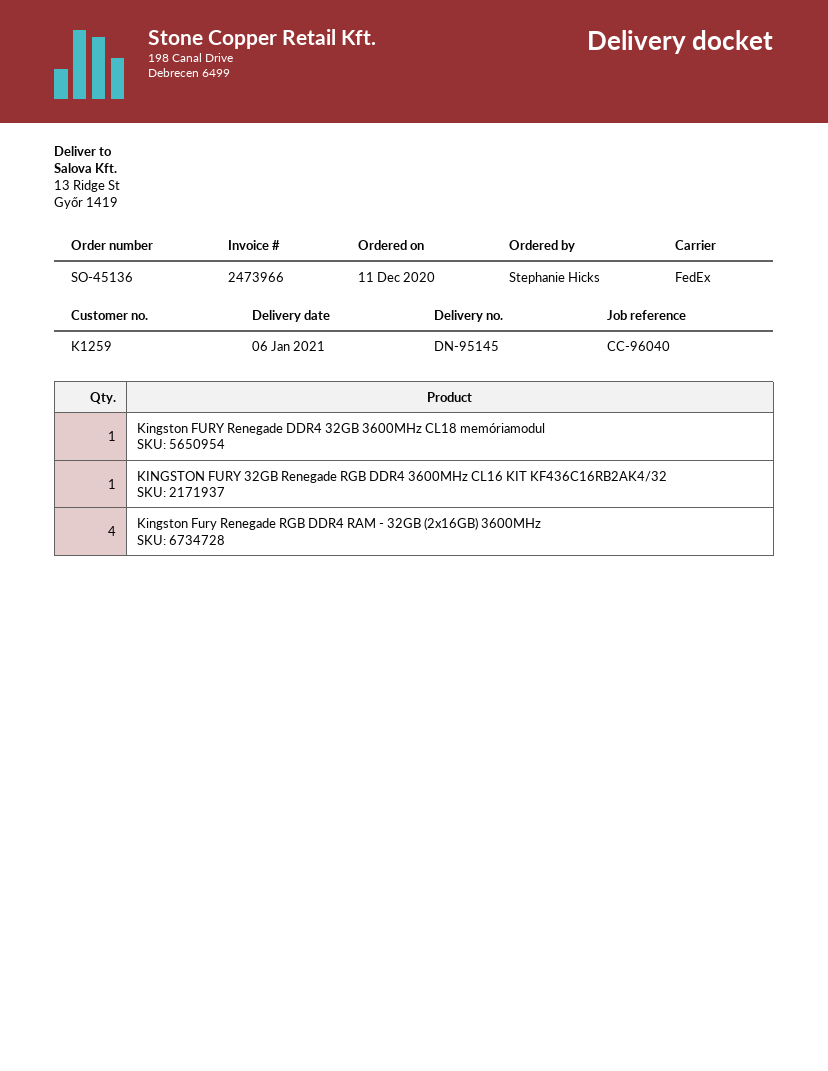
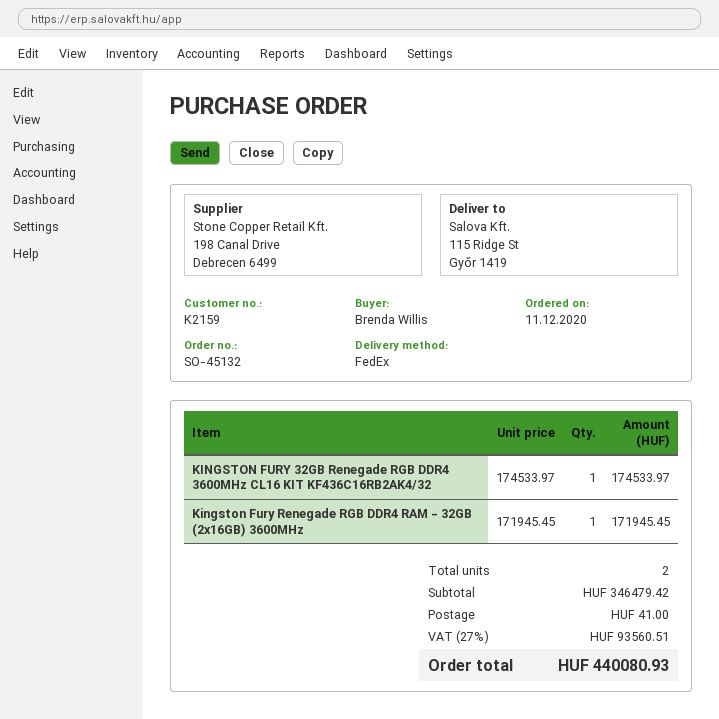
order number: SO-45136 -> SO-45132
customer number: K1259 -> K2159
ordered by: Stephanie Hicks -> Brenda Willis
ship to: 13 Ridge St, Győr 1419 -> 115 Ridge St, Győr 1419
Kingston FURY Renegade DDR4 32GB 3600MHz CL18 memóriamodul: 1 -> none
Kingston Fury Renegade RGB DDR4 RAM - 32GB (2x16GB) 3600MHz: 4 -> 1

